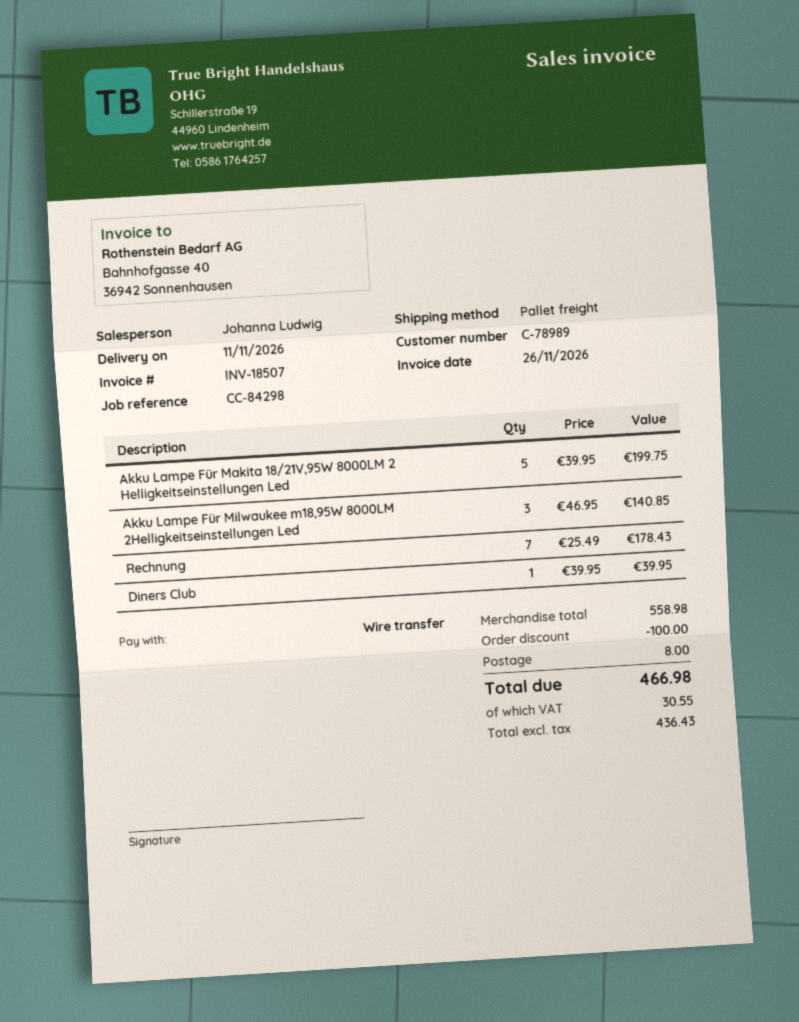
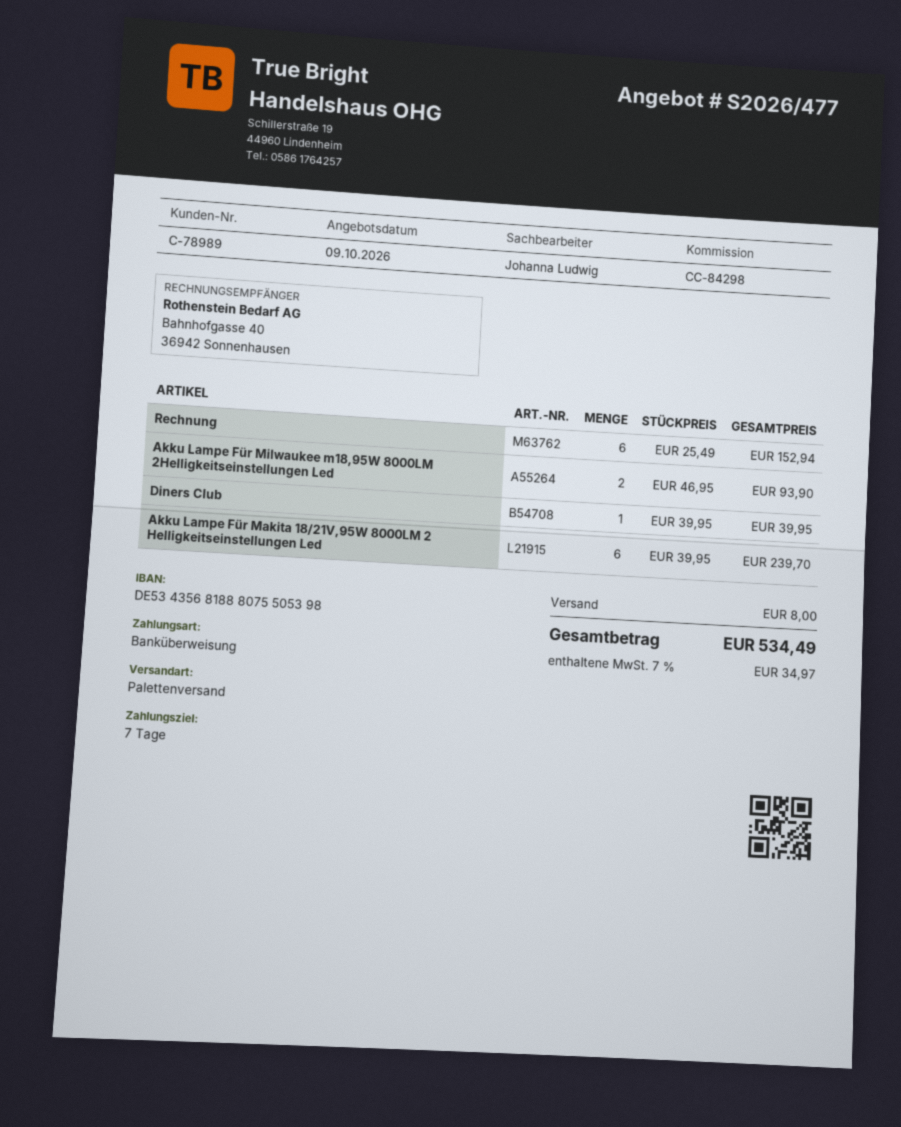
Akku Lampe Für Makita 18/21V,95W 8000LM 2 Helligkeitseinstellungen Led: 5 x 39.95 = 199.75 -> 6 x 39.95 = 239.70
Akku Lampe Für Milwaukee m18,95W 8000LM 2Helligkeitseinstellungen Led: 3 x 46.95 = 140.85 -> 2 x 46.95 = 93.90
Rechnung: 7 x 25.49 = 178.43 -> 6 x 25.49 = 152.94
discount: 100.00 -> none
tax: 30.55 -> 34.97
total: 466.98 -> 534.49

